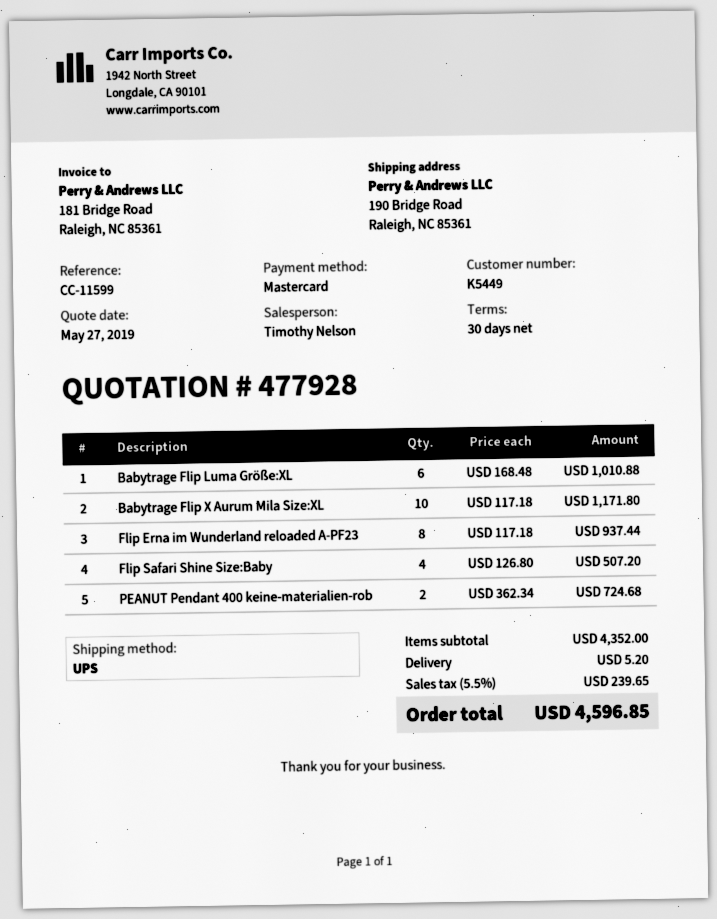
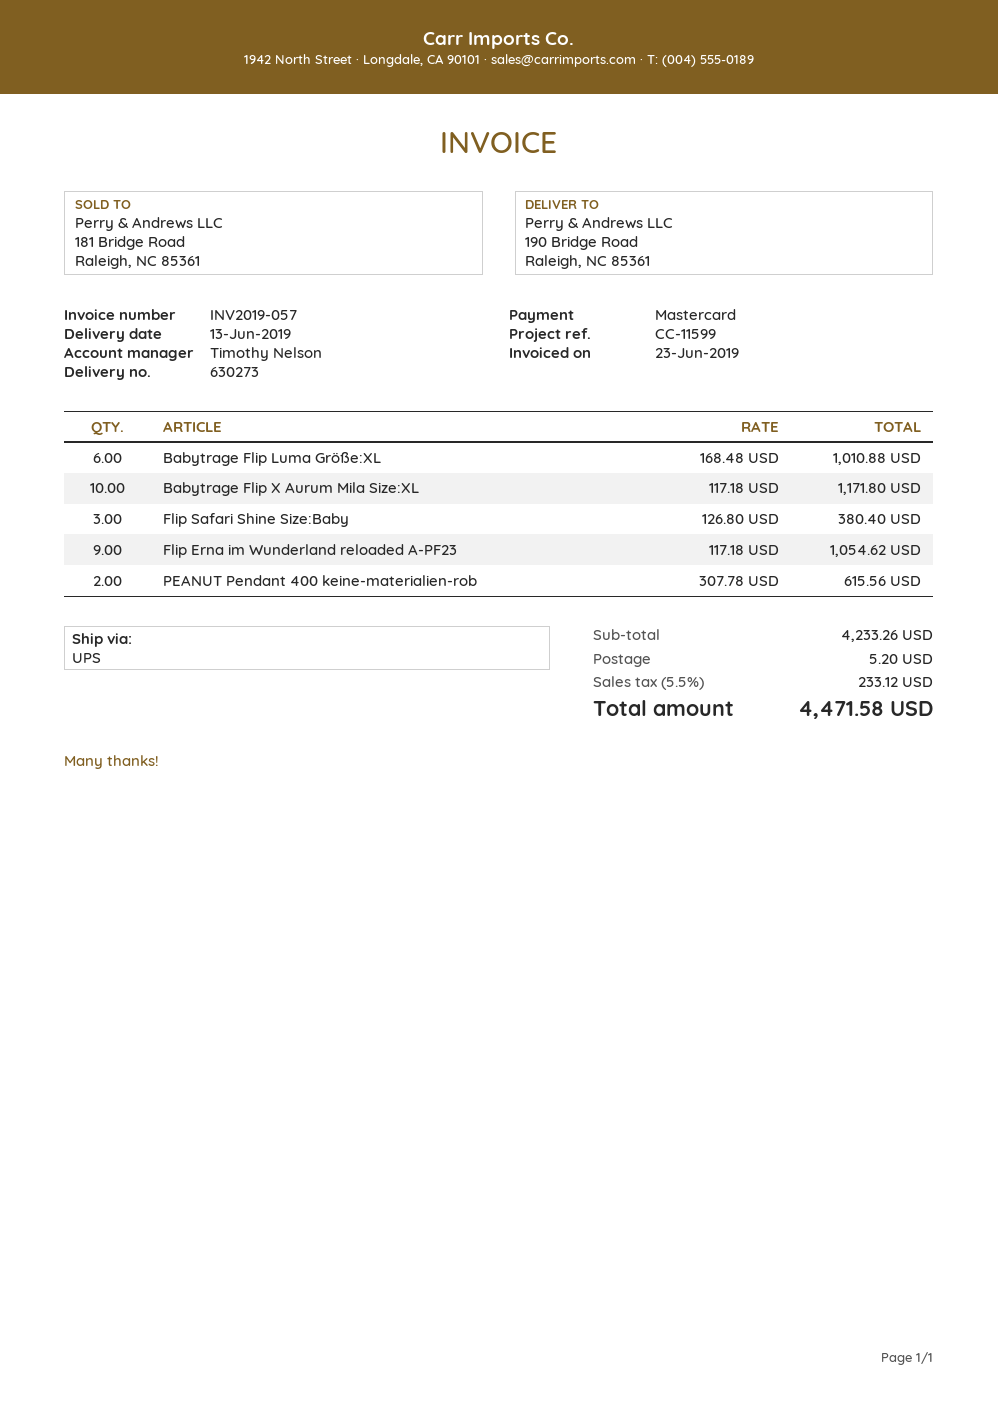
Flip Erna im Wunderland reloaded A-PF23: 8 x 117.18 = 937.44 -> 9 x 117.18 = 1054.62
Flip Safari Shine Size:Baby: 4 x 126.80 = 507.20 -> 3 x 126.80 = 380.40
PEANUT Pendant 400 keine-materialien-rob: 2 x 362.34 = 724.68 -> 2 x 307.78 = 615.56
subtotal: 4352.00 -> 4233.26
tax: 5.5% = 239.65 -> 5.5% = 233.12
total: 4596.85 -> 4471.58

